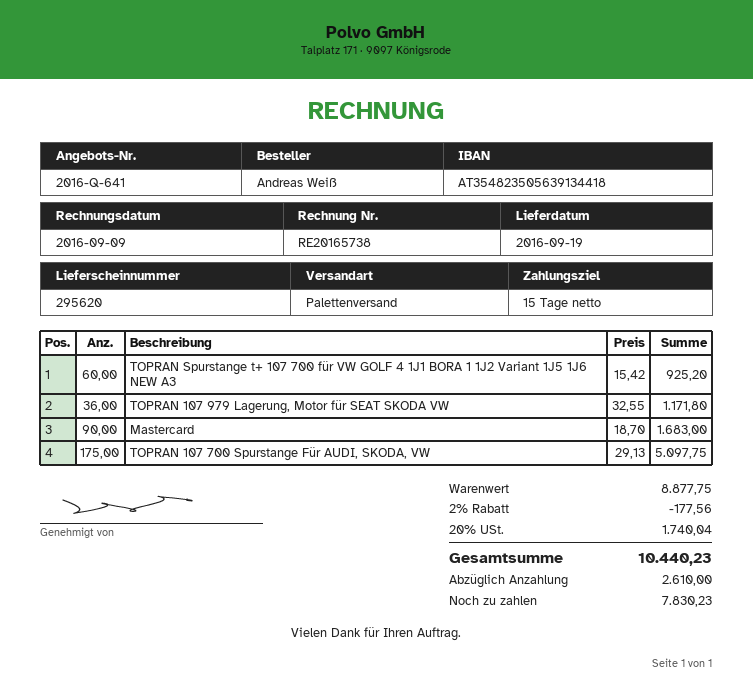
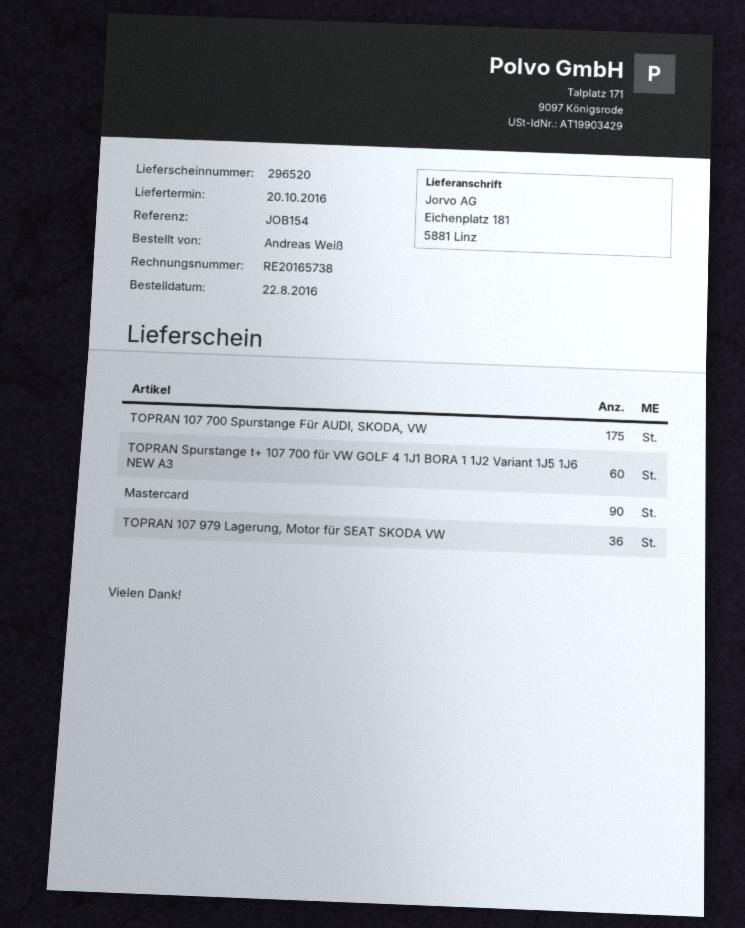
delivery note number: 295620 -> 296520
delivery date: 2016-09-19 -> 2016-10-20

